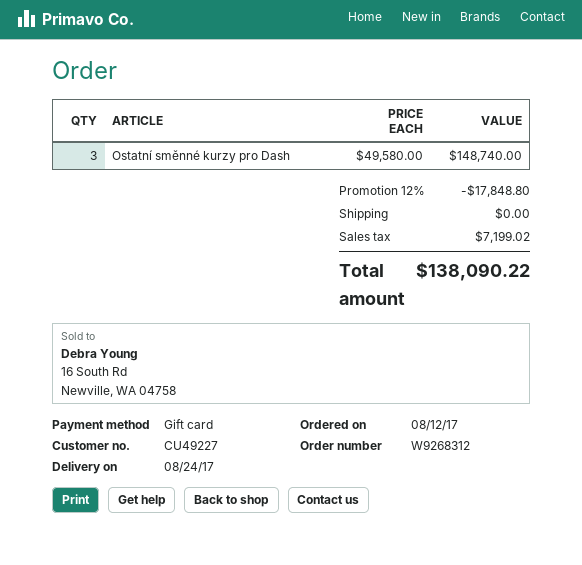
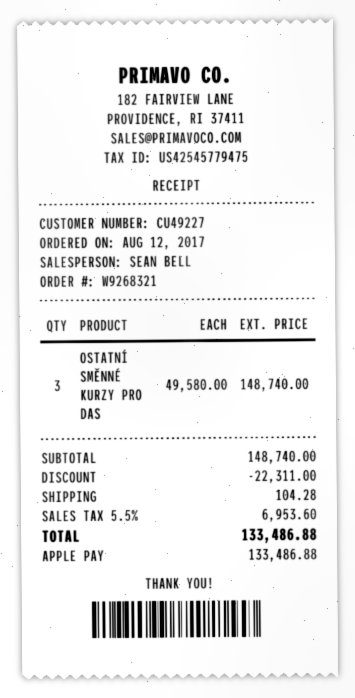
order number: W9268312 -> W9268321
payment method: gift card -> Apple Pay
discount: 17848.80 -> 22311.00
shipping: 0.00 -> 104.28
tax: 7199.02 -> 6953.60
total: 138090.22 -> 133486.88

